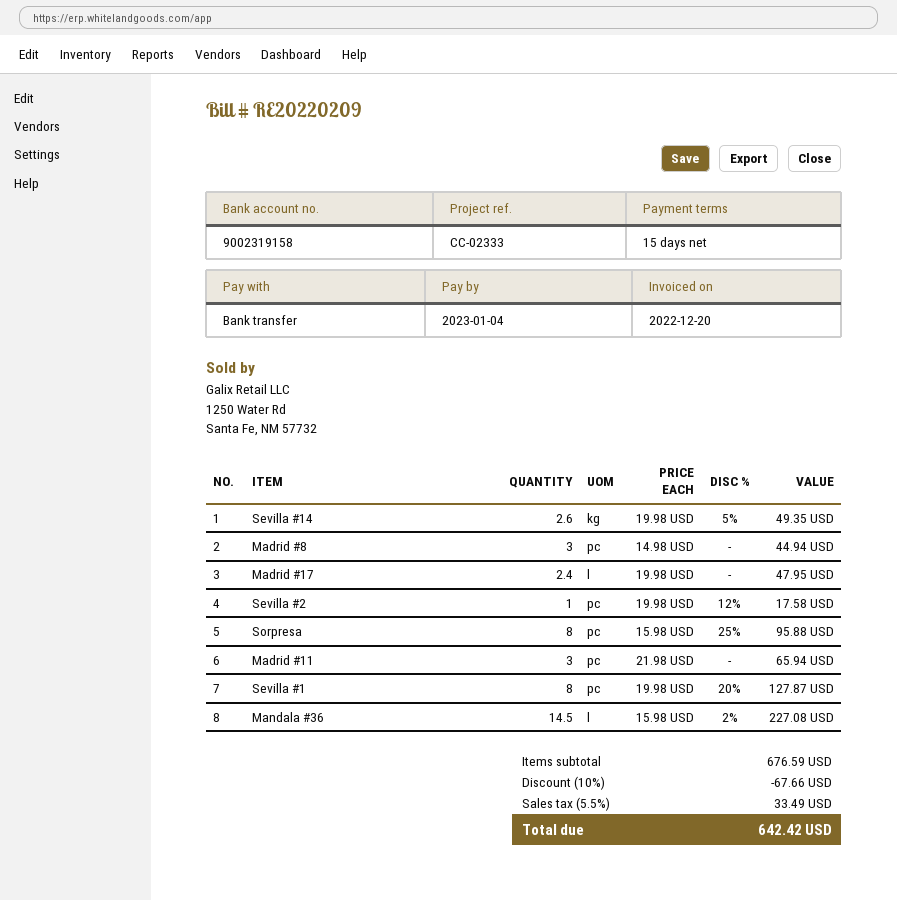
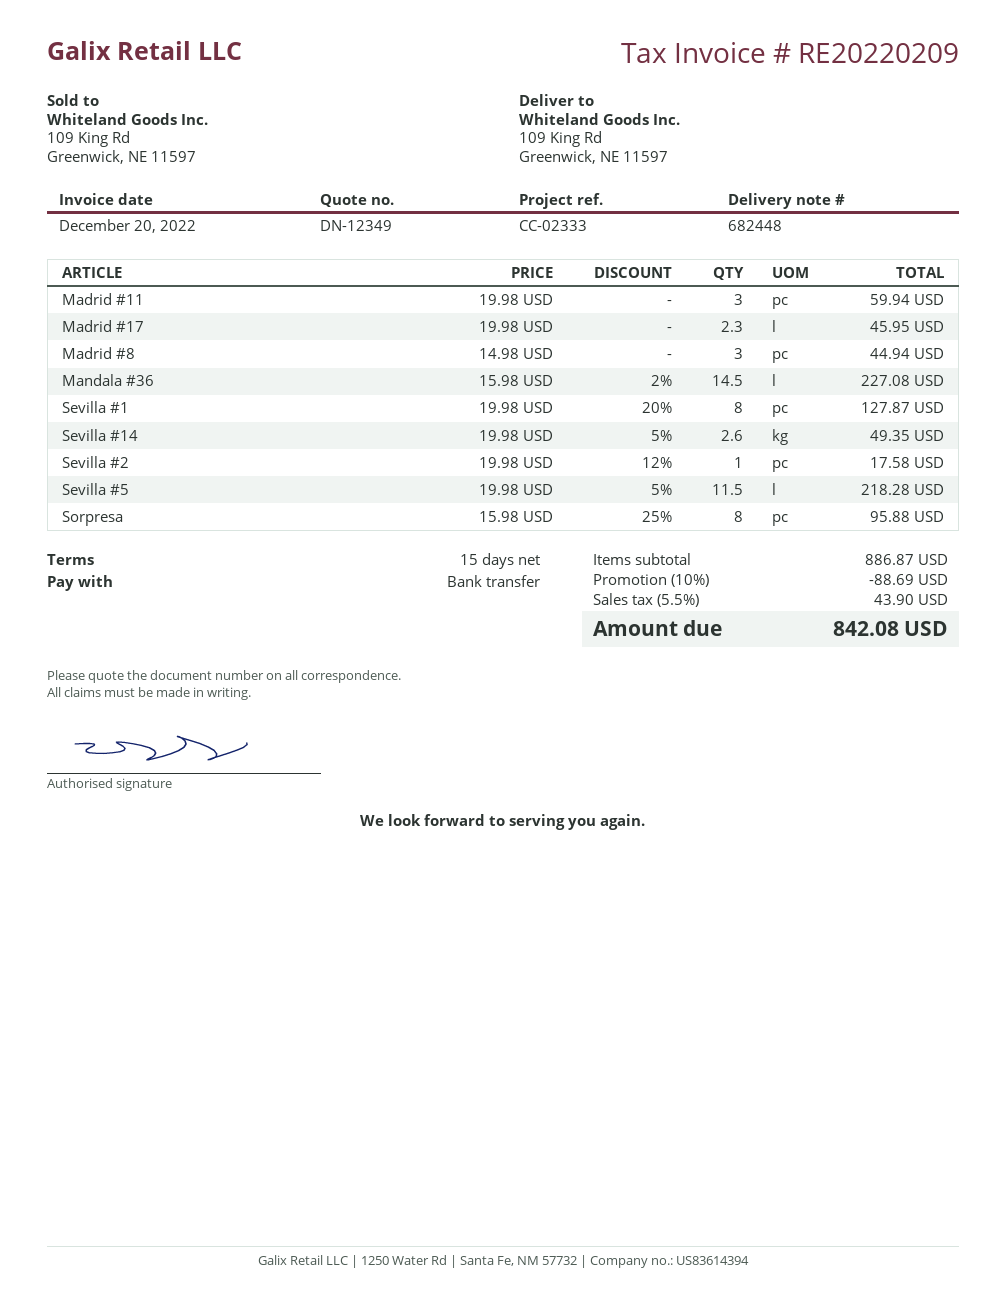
Madrid #17: 2.4 x 19.98 = 47.95 -> 2.3 x 19.98 = 45.95
Madrid #11: 3 x 21.98 = 65.94 -> 3 x 19.98 = 59.94
Sevilla #5: none -> 11.5 x 19.98 - 5% = 218.28
subtotal: 676.59 -> 886.87
discount: 10% = 67.66 -> 10% = 88.69
tax: 5.5% = 33.49 -> 5.5% = 43.90
total: 642.42 -> 842.08

